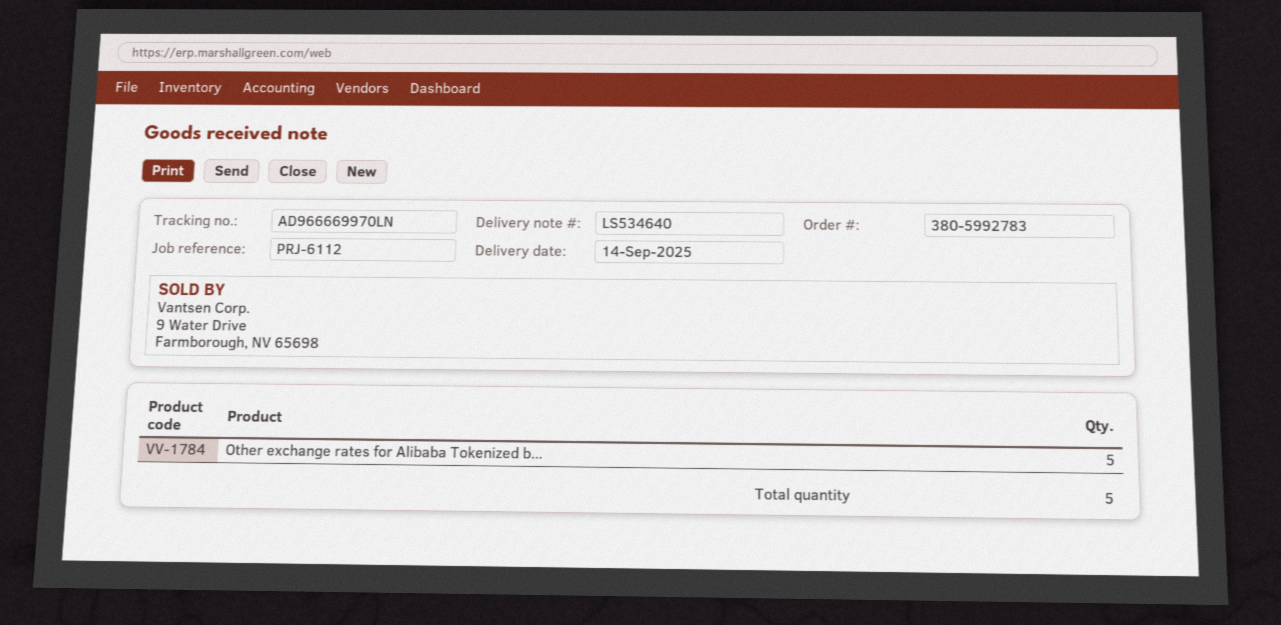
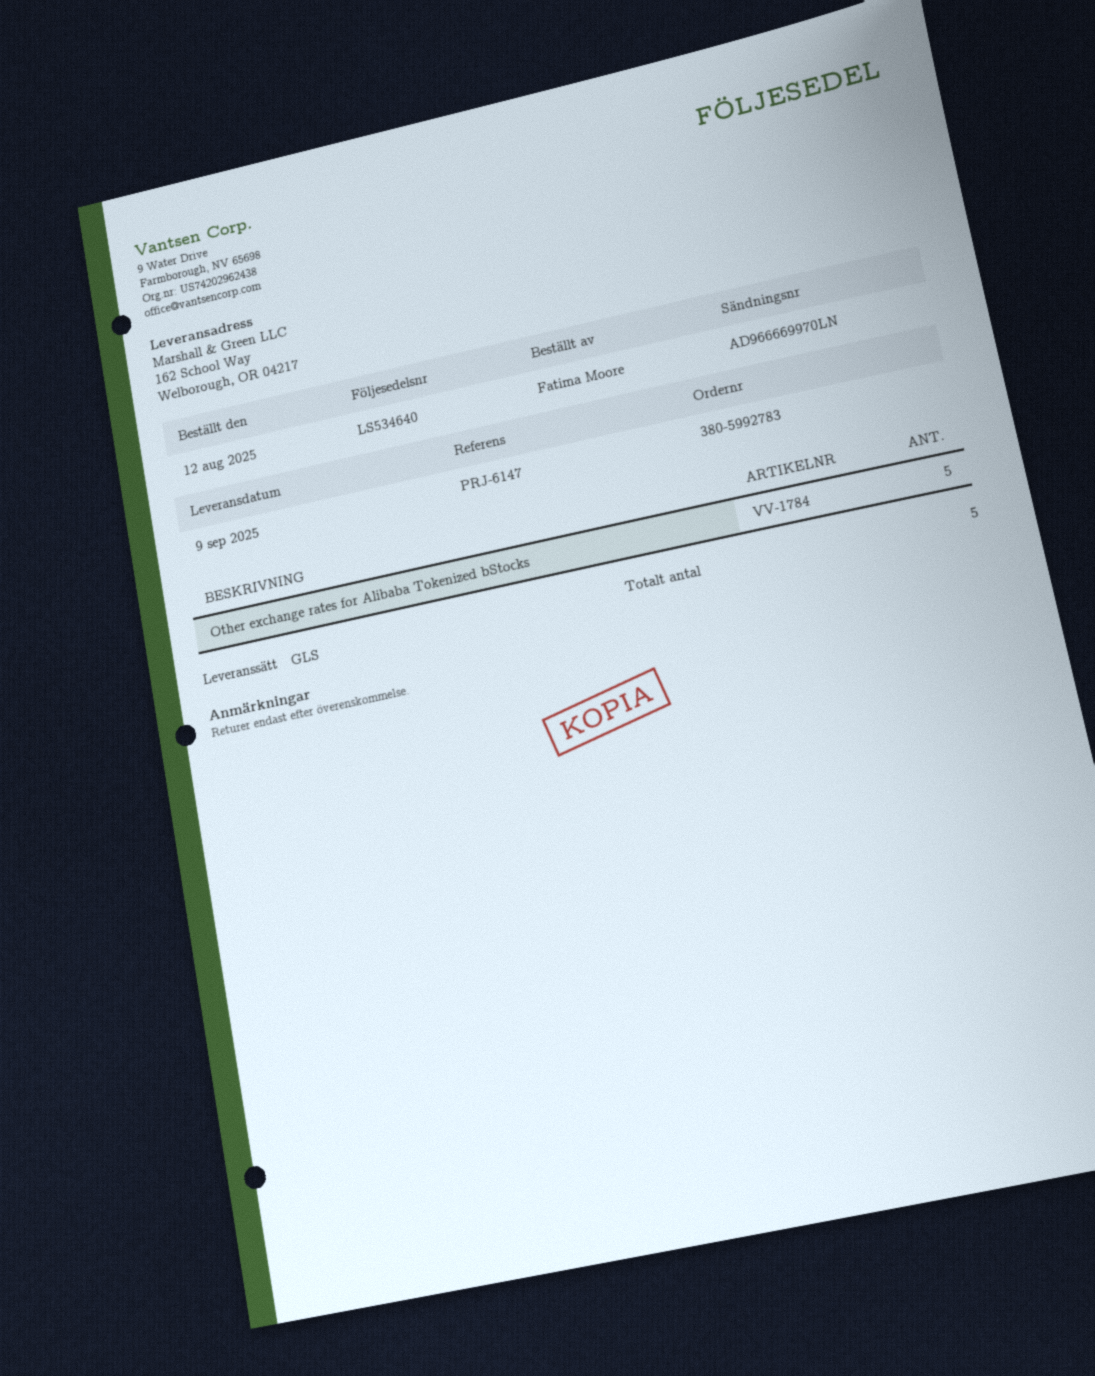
delivery date: 2025-09-14 -> 2025-09-09
reference: PRJ-6112 -> PRJ-6147

